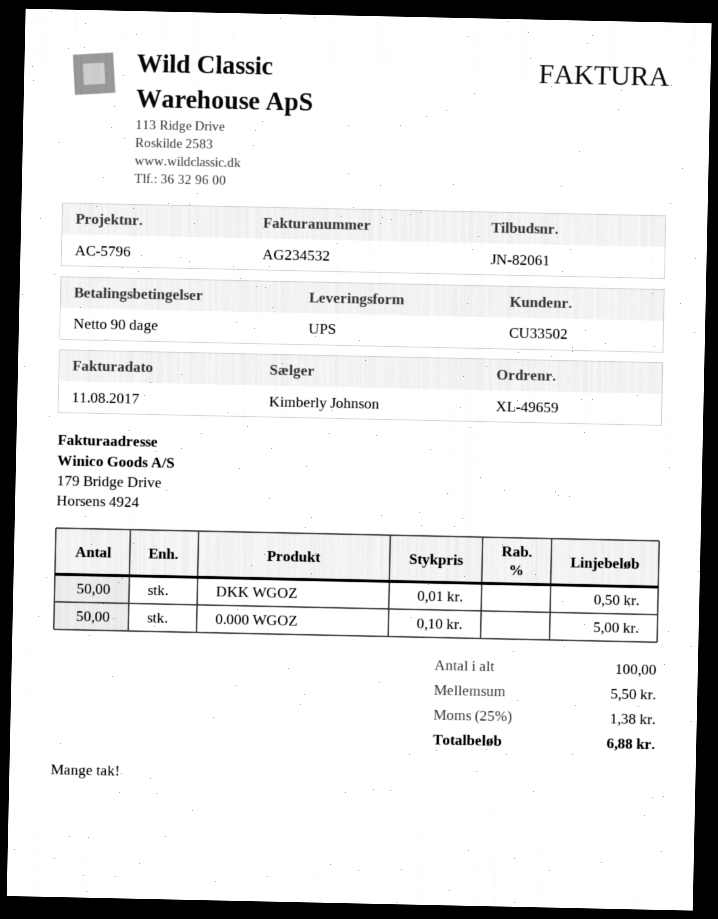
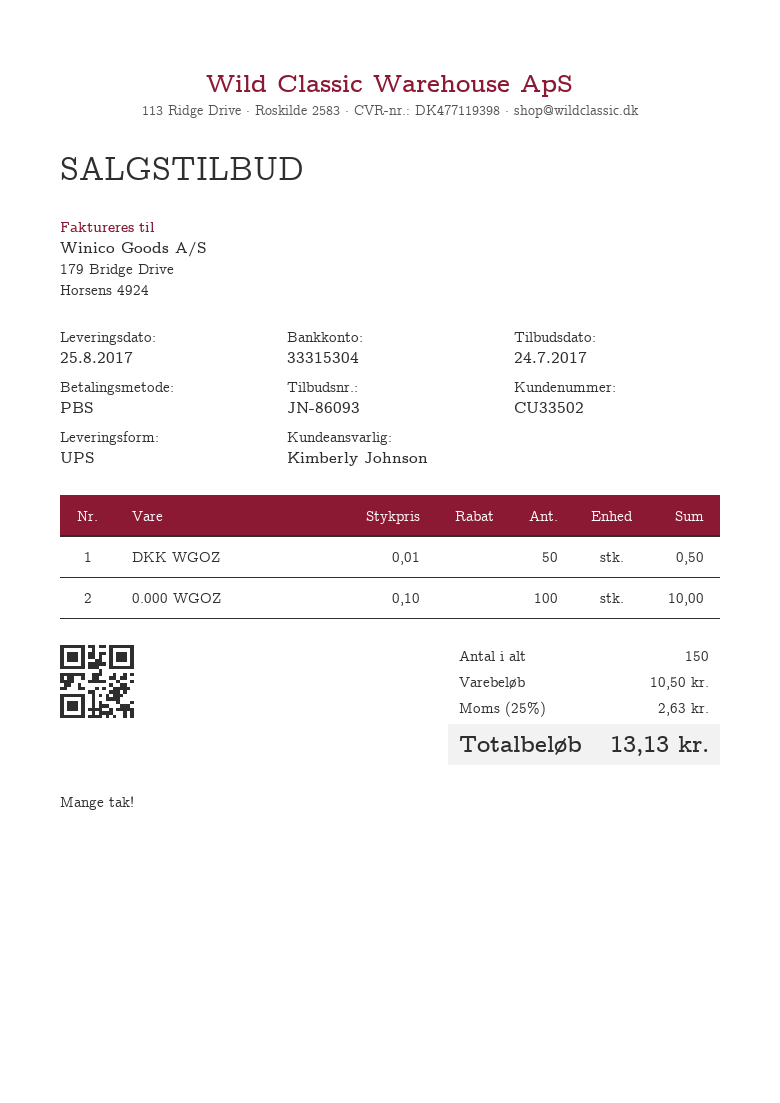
quote number: JN-82061 -> JN-86093
0.000 WGOZ: 50 x 0.10 = 5.00 -> 100 x 0.10 = 10.00
total quantity: 100 -> 150
subtotal: 5.50 -> 10.50
tax: 25% = 1.38 -> 25% = 2.63
total: 6.88 -> 13.13

